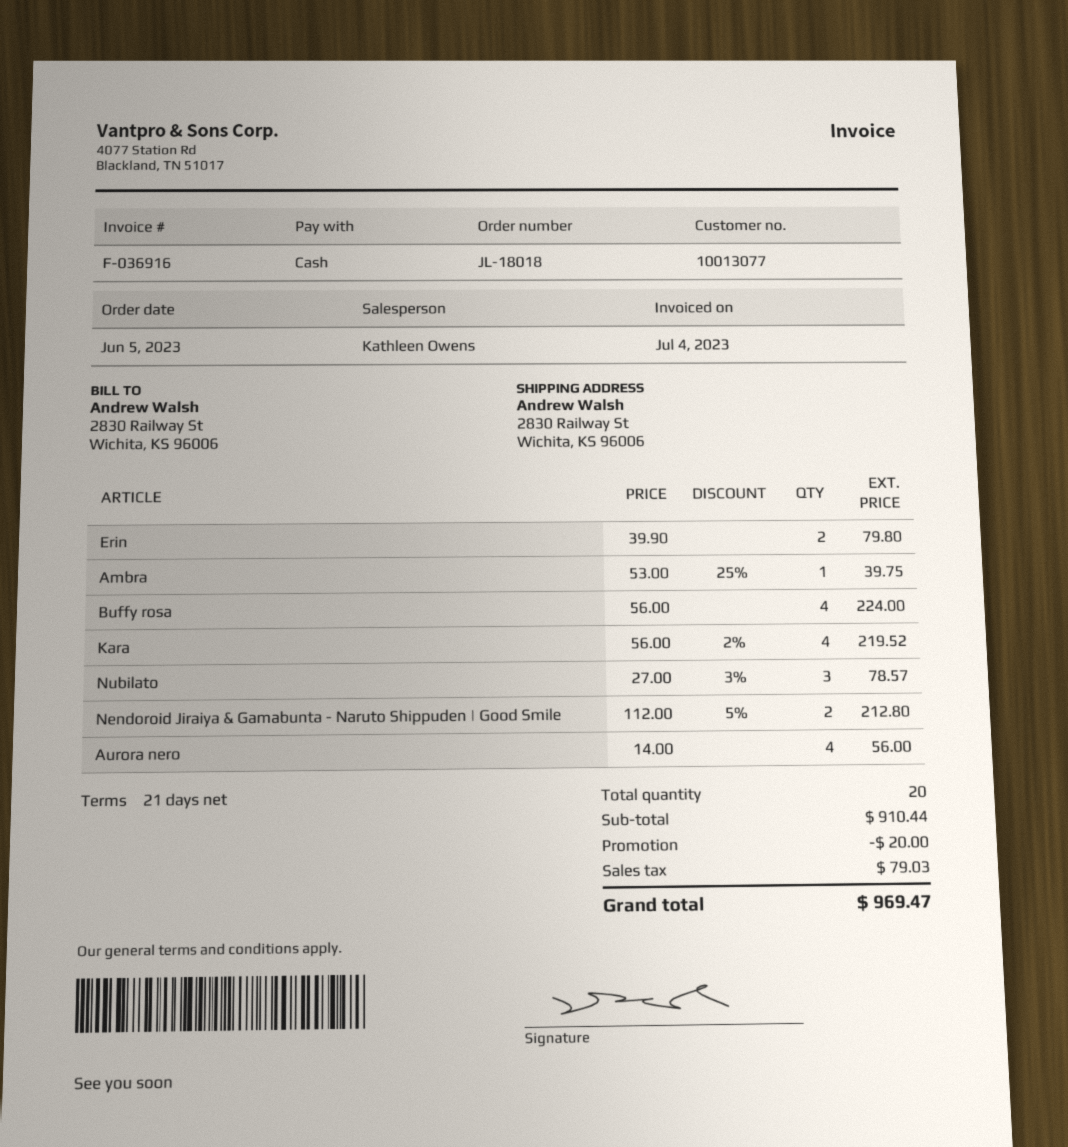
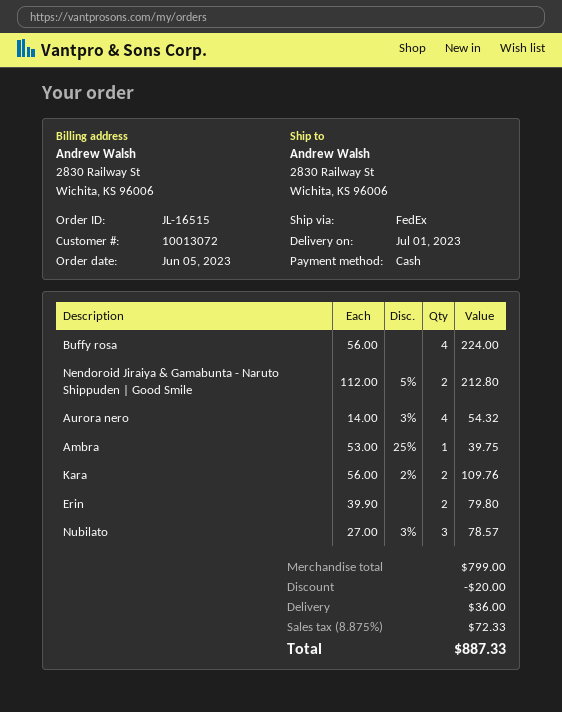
order number: JL-18018 -> JL-16515
customer number: 10013077 -> 10013072
Kara: 4 x 56.00 - 2% = 219.52 -> 2 x 56.00 - 2% = 109.76
Aurora nero: 4 x 14.00 = 56.00 -> 4 x 14.00 - 3% = 54.32
subtotal: 910.44 -> 799.00
shipping: none -> 36.00
tax: 79.03 -> 72.33
total: 969.47 -> 887.33

